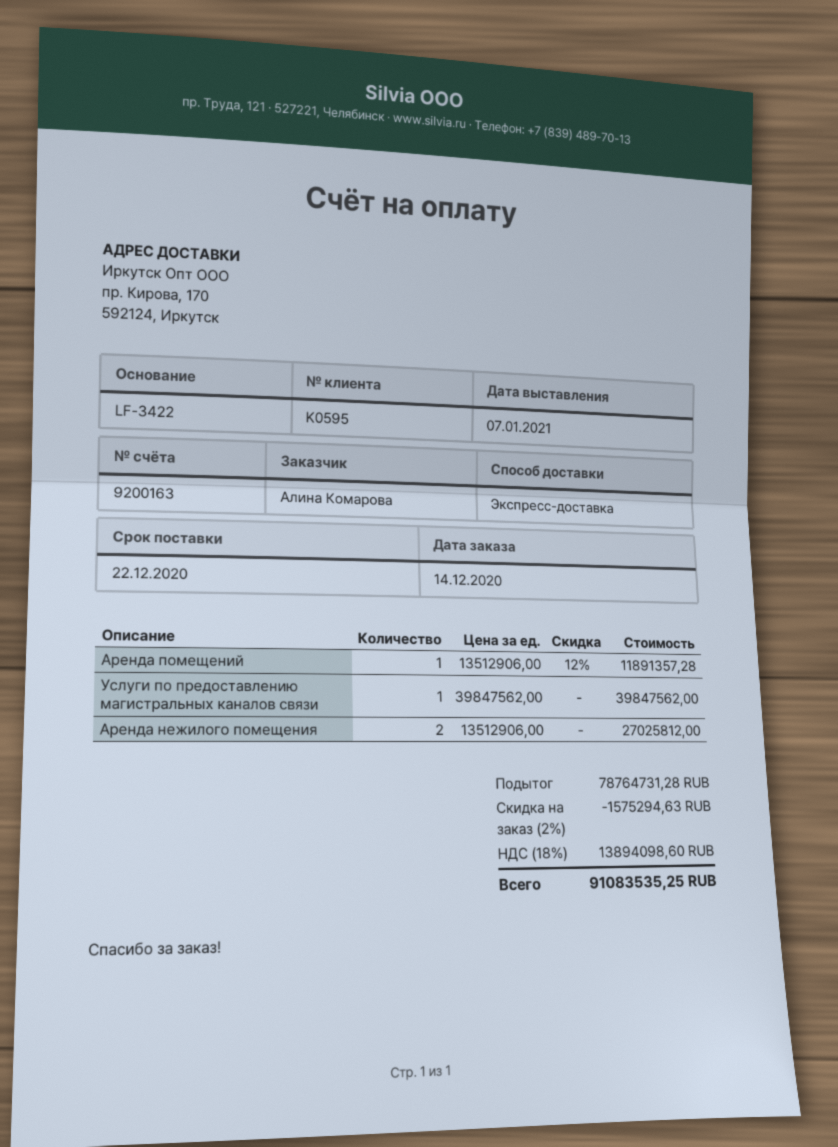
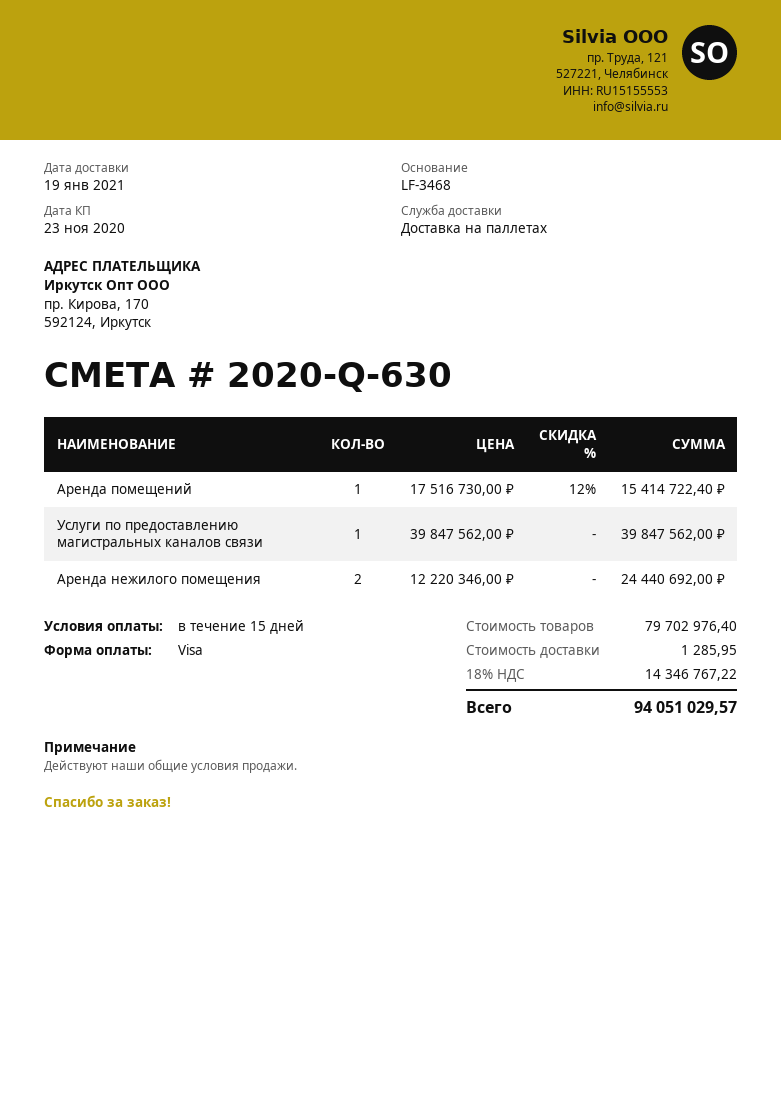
delivery date: 2020-12-22 -> 2021-01-19
reference: LF-3422 -> LF-3468
shipping method: express -> pallet freight
Аренда помещений: 1 x 13512906.00 - 12% = 11891357.28 -> 1 x 17516730.00 - 12% = 15414722.40
Аренда нежилого помещения: 2 x 13512906.00 = 27025812.00 -> 2 x 12220346.00 = 24440692.00
subtotal: 78764731.28 -> 79702976.40
discount: 2% = 1575294.63 -> none
shipping: none -> 1285.95
tax: 18% = 13894098.60 -> 18% = 14346767.22
total: 91083535.25 -> 94051029.57

